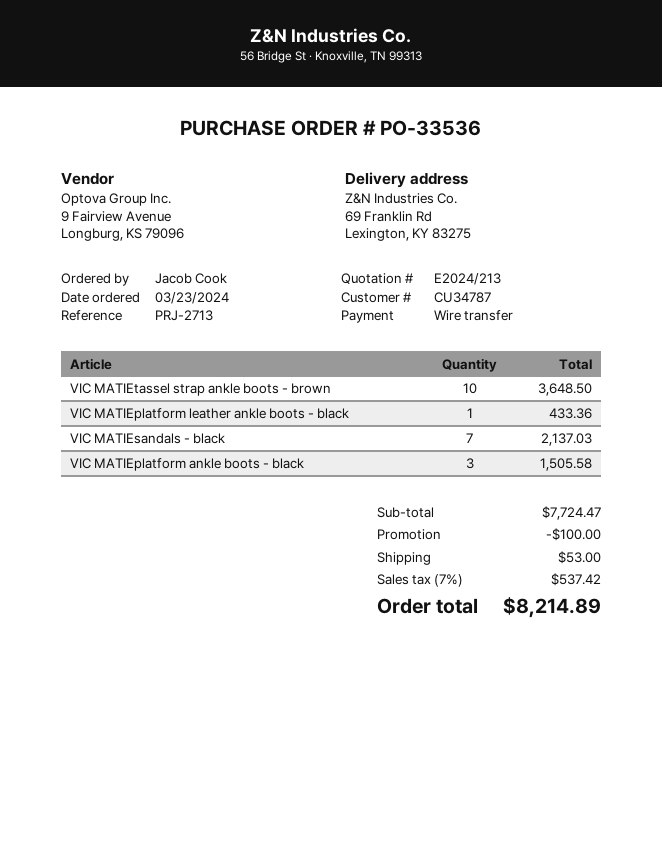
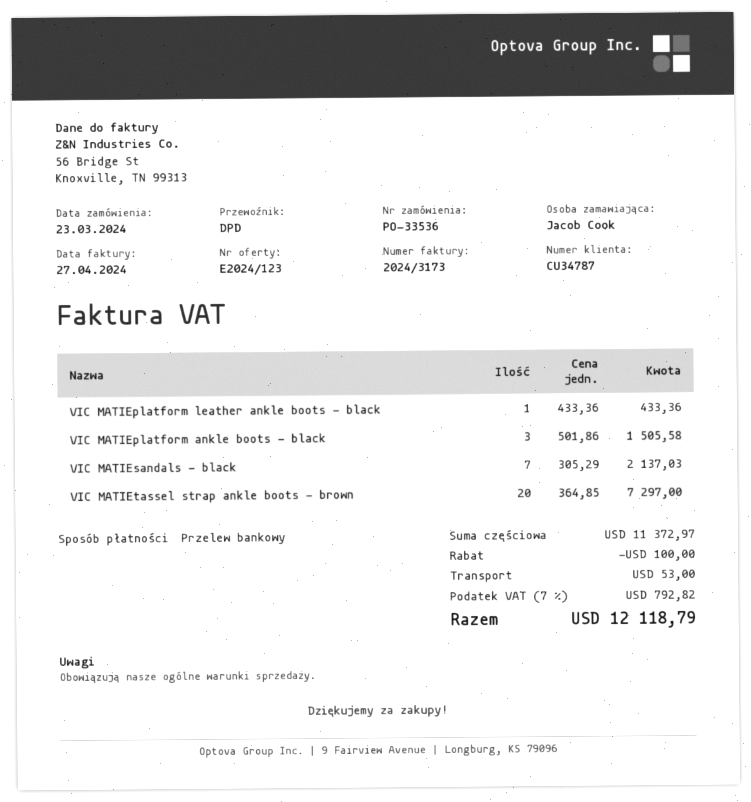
quote number: E2024/213 -> E2024/123
VIC MATIEtassel strap ankle boots - brown: 10 for 3648.50 -> 20 for 7297.00
subtotal: 7724.47 -> 11372.97
tax: 7% = 537.42 -> 7% = 792.82
total: 8214.89 -> 12118.79

